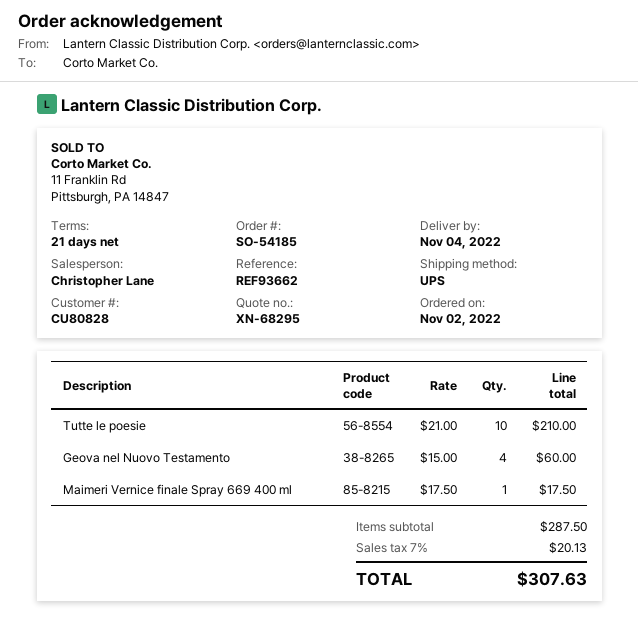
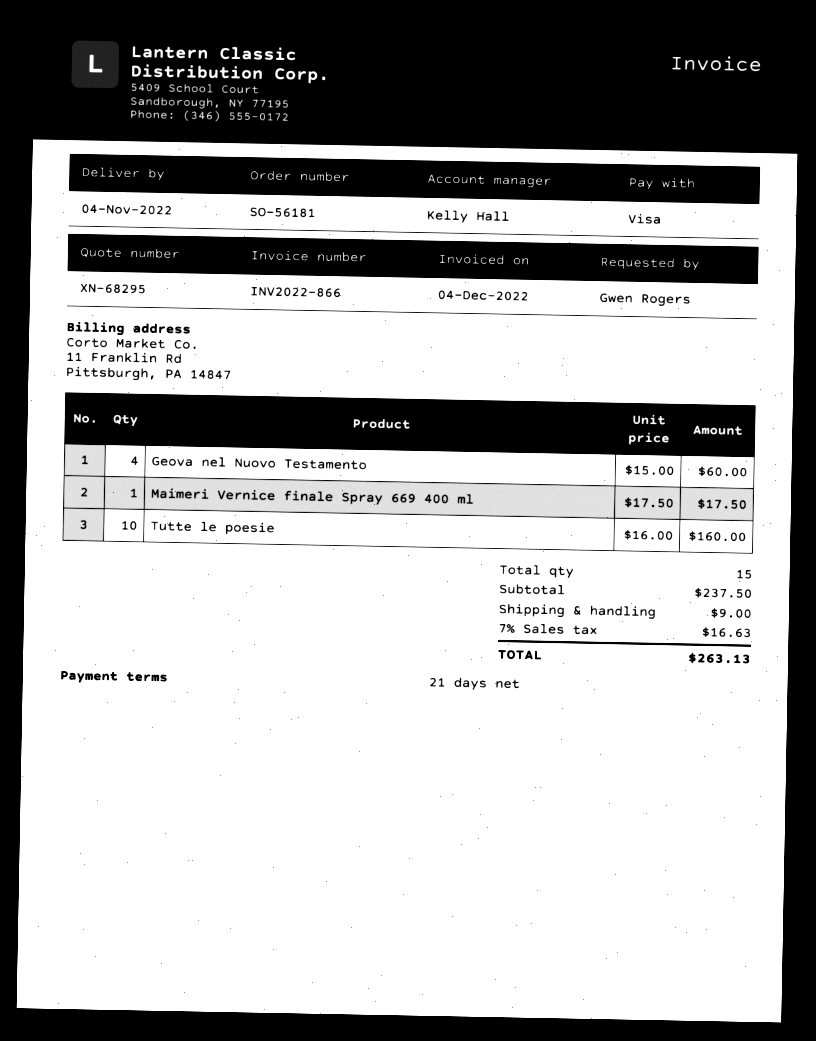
order number: SO-54185 -> SO-56181
sales rep: Christopher Lane -> Kelly Hall
Tutte le poesie: 10 x 21.00 = 210.00 -> 10 x 16.00 = 160.00
subtotal: 287.50 -> 237.50
shipping: none -> 9.00
tax: 7% = 20.13 -> 7% = 16.63
total: 307.63 -> 263.13

